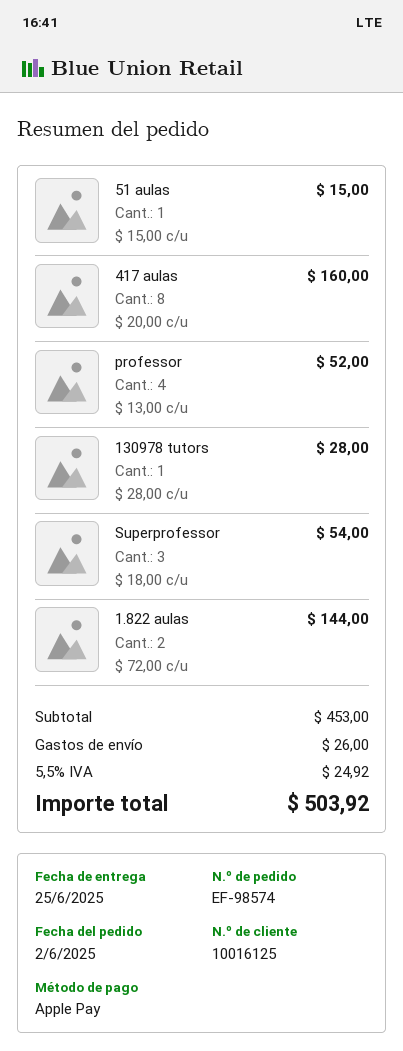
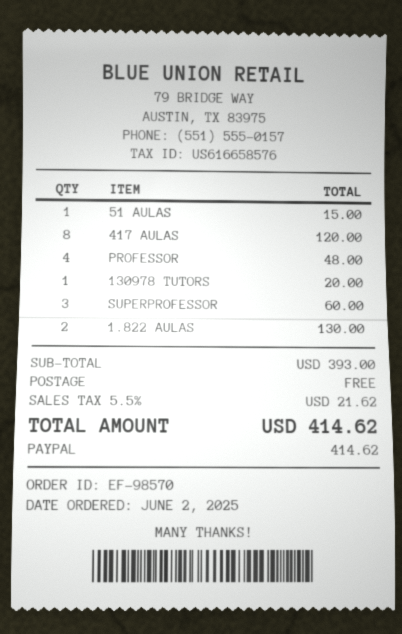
order number: EF-98574 -> EF-98570
payment method: Apple Pay -> PayPal
417 aulas: 8 for 160.00 -> 8 for 120.00
professor: 4 for 52.00 -> 4 for 48.00
130978 tutors: 1 for 28.00 -> 1 for 20.00
Superprofessor: 3 for 54.00 -> 3 for 60.00
1.822 aulas: 2 for 144.00 -> 2 for 130.00
subtotal: 453.00 -> 393.00
shipping: 26.00 -> 0.00
tax: 5.5% = 24.92 -> 5.5% = 21.62
total: 503.92 -> 414.62

